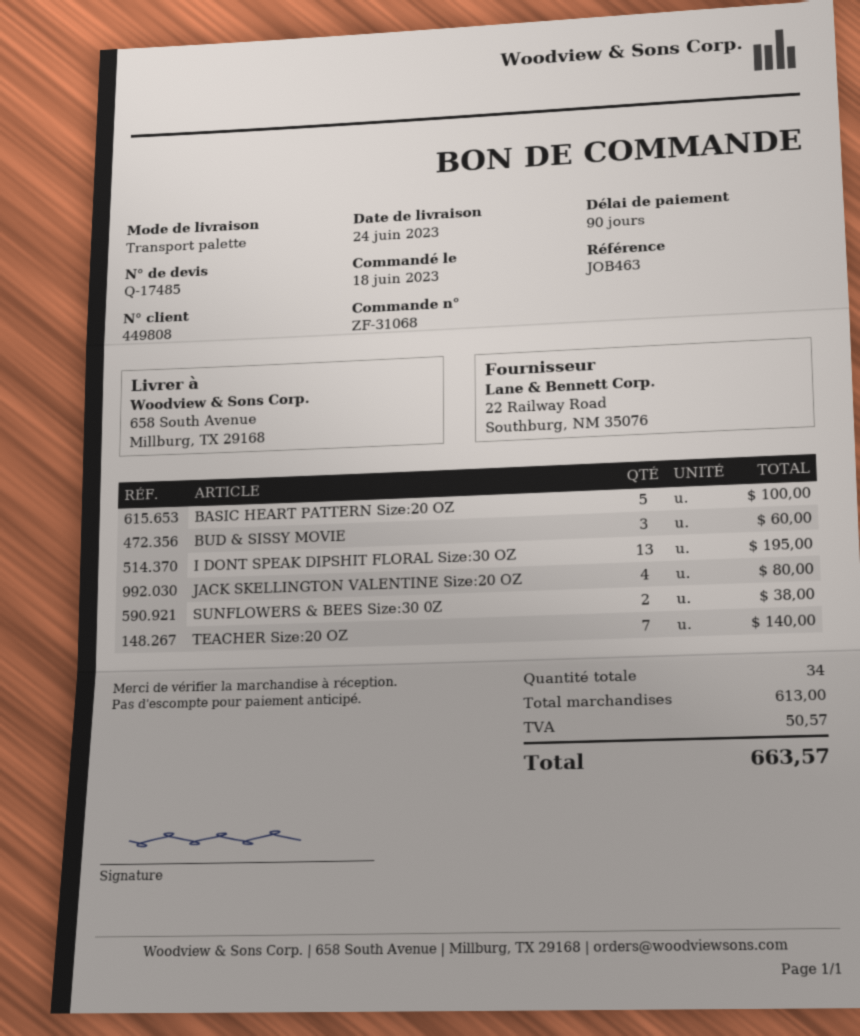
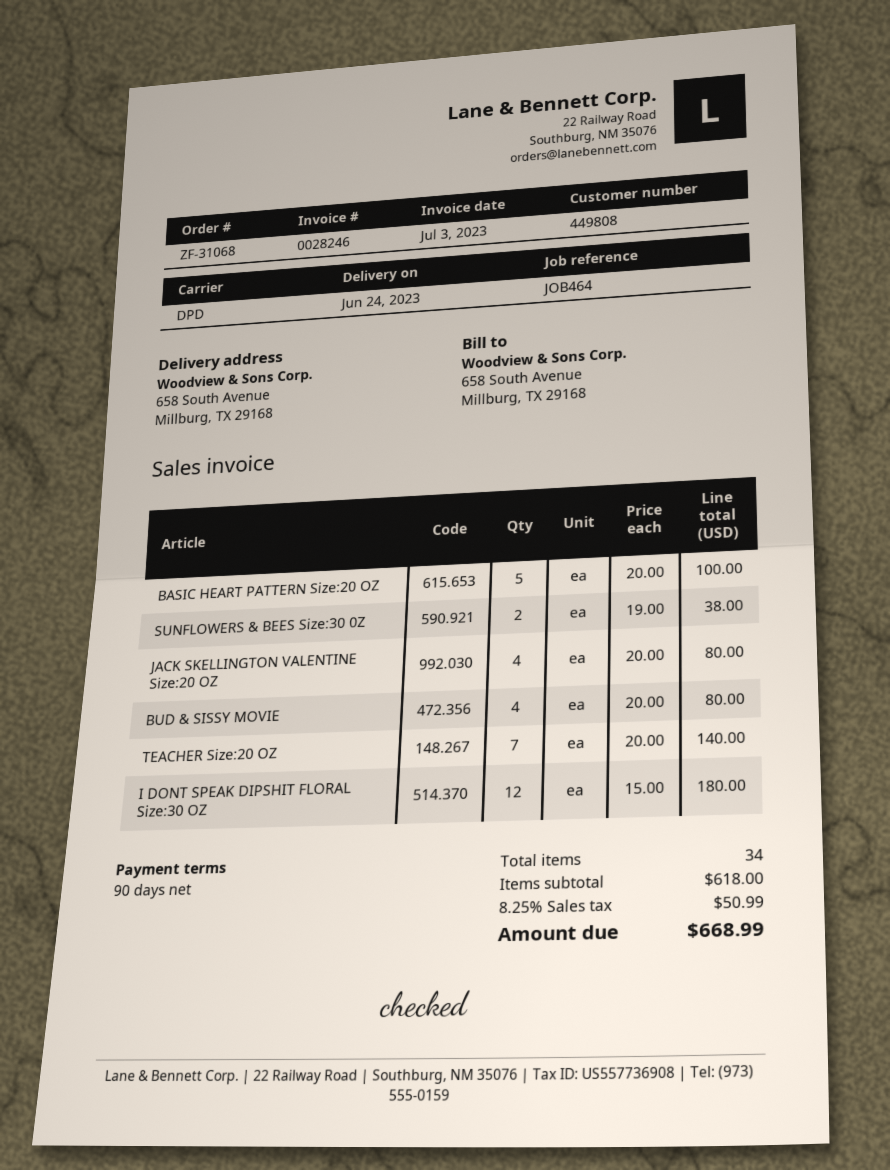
reference: JOB463 -> JOB464
shipping method: pallet freight -> DPD
BUD & SISSY MOVIE: 3 for 60.00 -> 4 for 80.00
I DONT SPEAK DIPSHIT FLORAL Size:30 OZ: 13 for 195.00 -> 12 for 180.00
subtotal: 613.00 -> 618.00
tax: 50.57 -> 50.99
total: 663.57 -> 668.99

